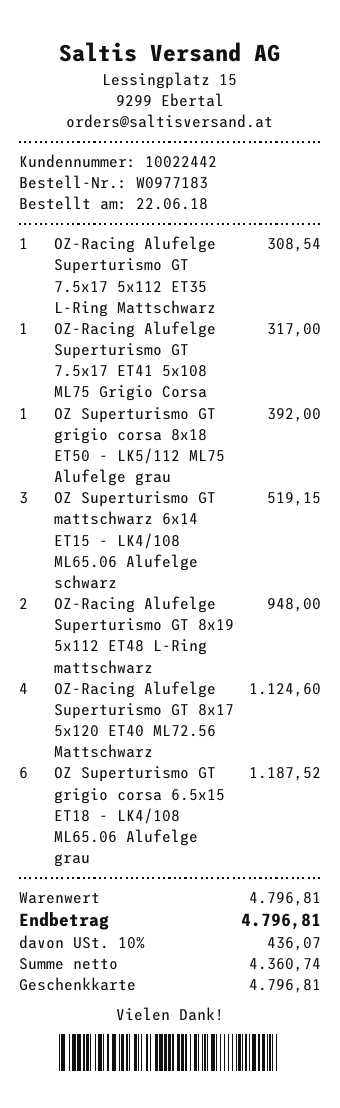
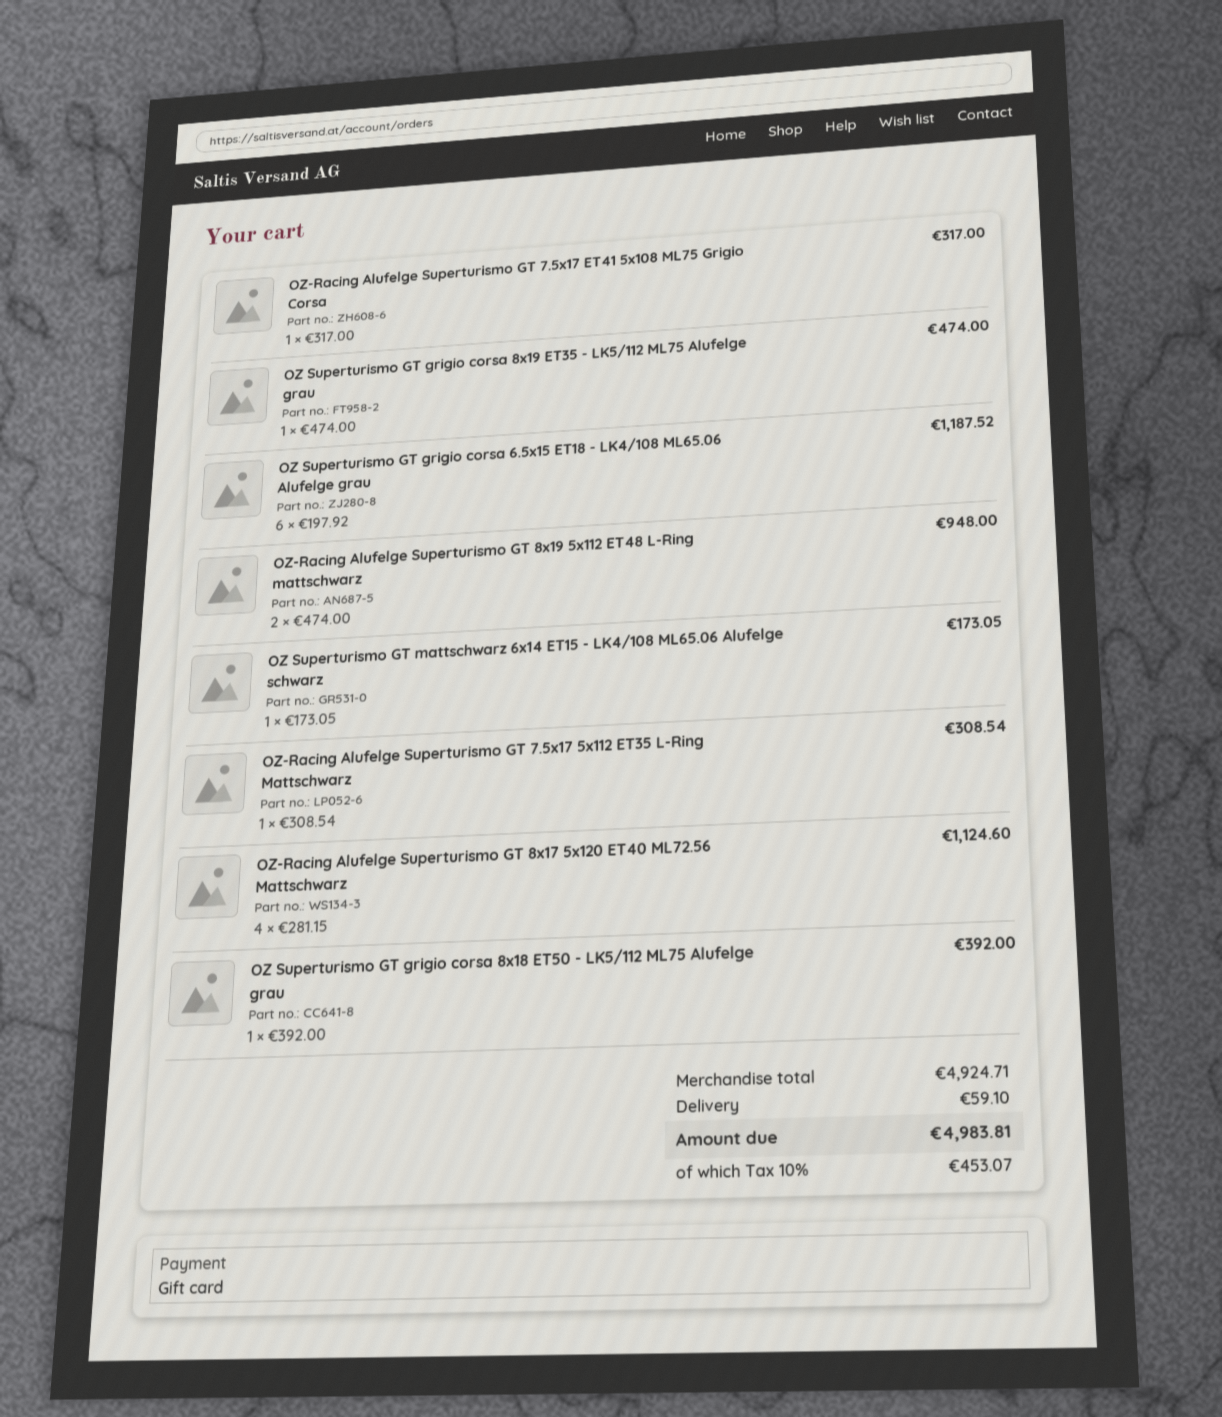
OZ Superturismo GT mattschwarz 6x14 ET15 - LK4/108 ML65.06 Alufelge schwarz: 3 for 519.15 -> 1 for 173.05
OZ Superturismo GT grigio corsa 8x19 ET35 - LK5/112 ML75 Alufelge grau: none -> 1 for 474.00
subtotal: 4796.81 -> 4924.71
shipping: none -> 59.10
tax: 10% = 436.07 -> 10% = 453.07
total: 4796.81 -> 4983.81

